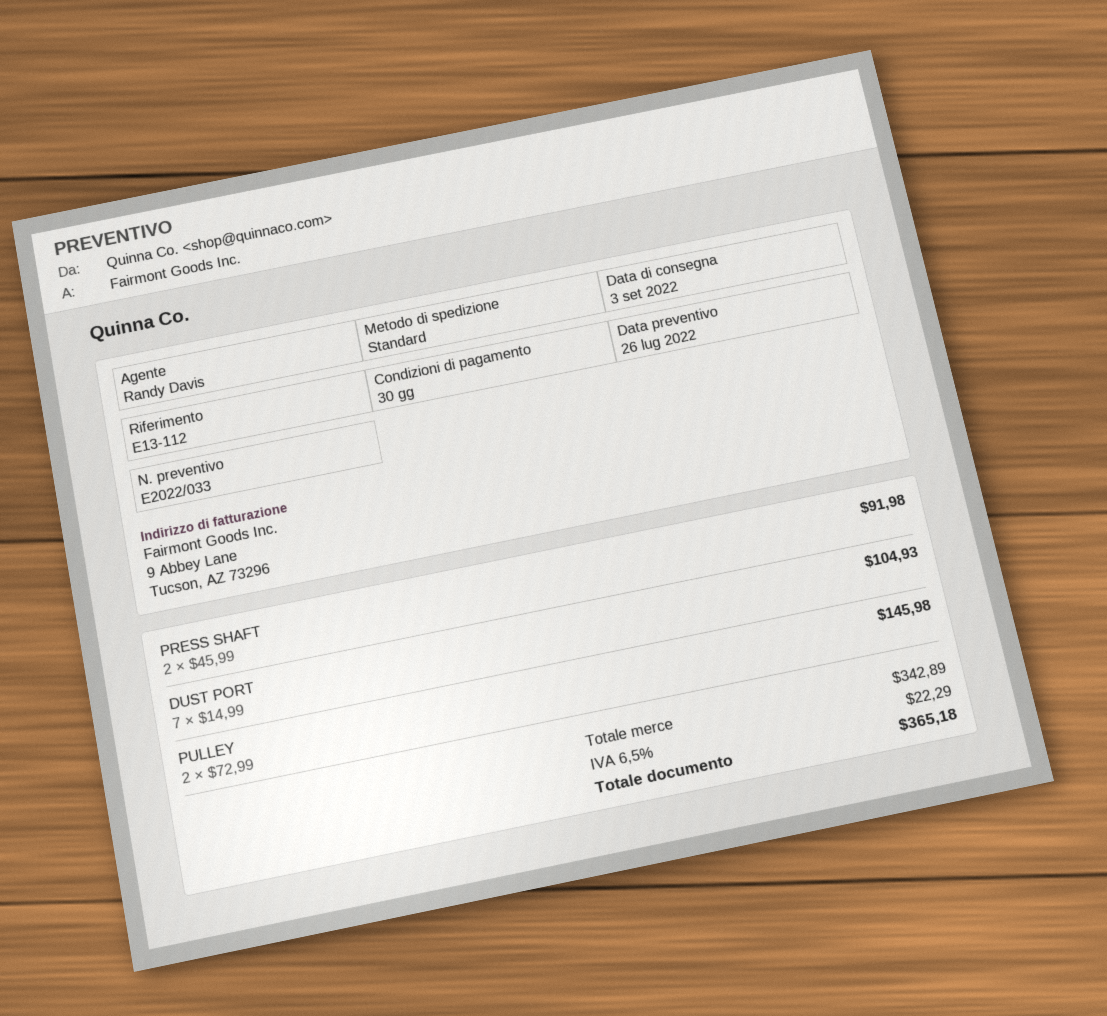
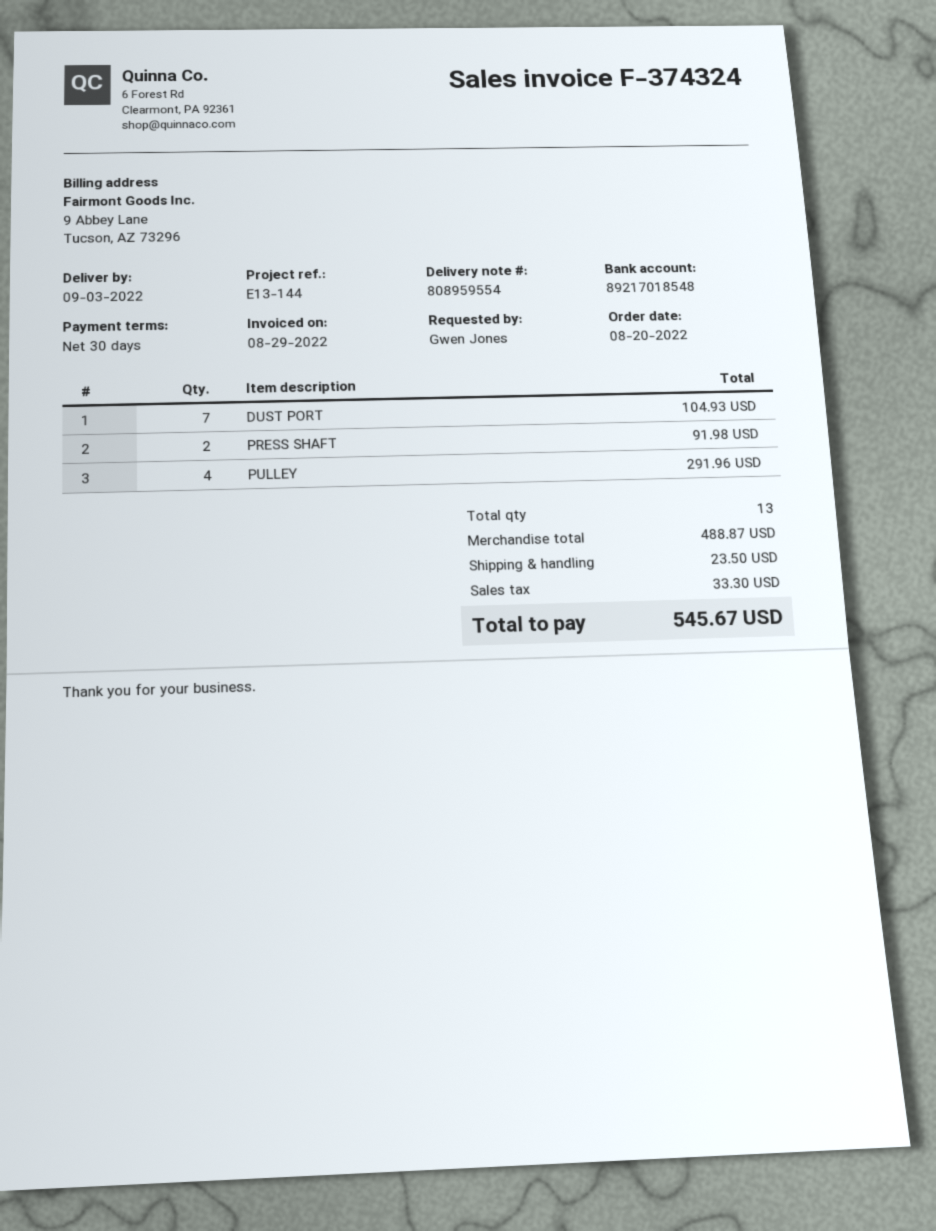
reference: E13-112 -> E13-144
PULLEY: 2 for 145.98 -> 4 for 291.96
subtotal: 342.89 -> 488.87
shipping: none -> 23.50
tax: 22.29 -> 33.30
total: 365.18 -> 545.67

